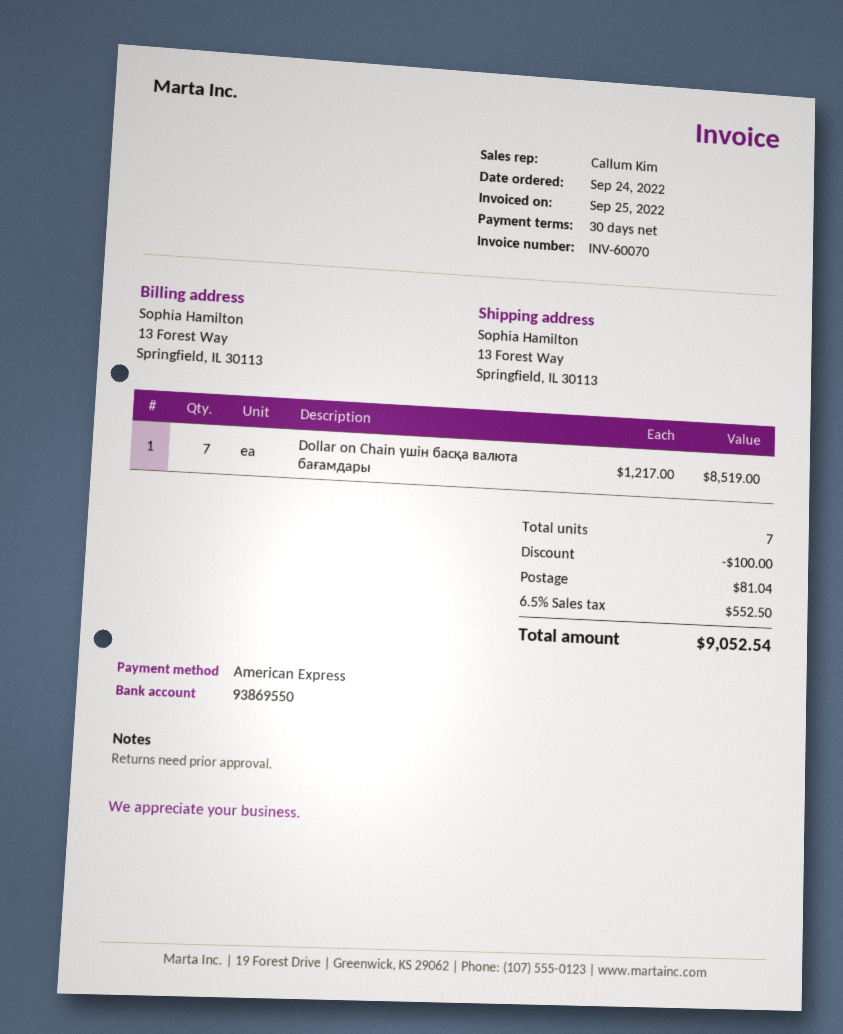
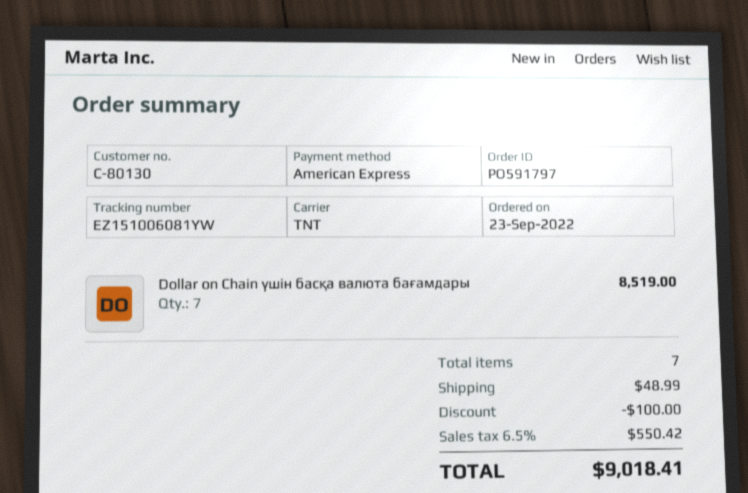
order date: 2022-09-24 -> 2022-09-23
shipping: 81.04 -> 48.99
tax: 6.5% = 552.50 -> 6.5% = 550.42
total: 9052.54 -> 9018.41

